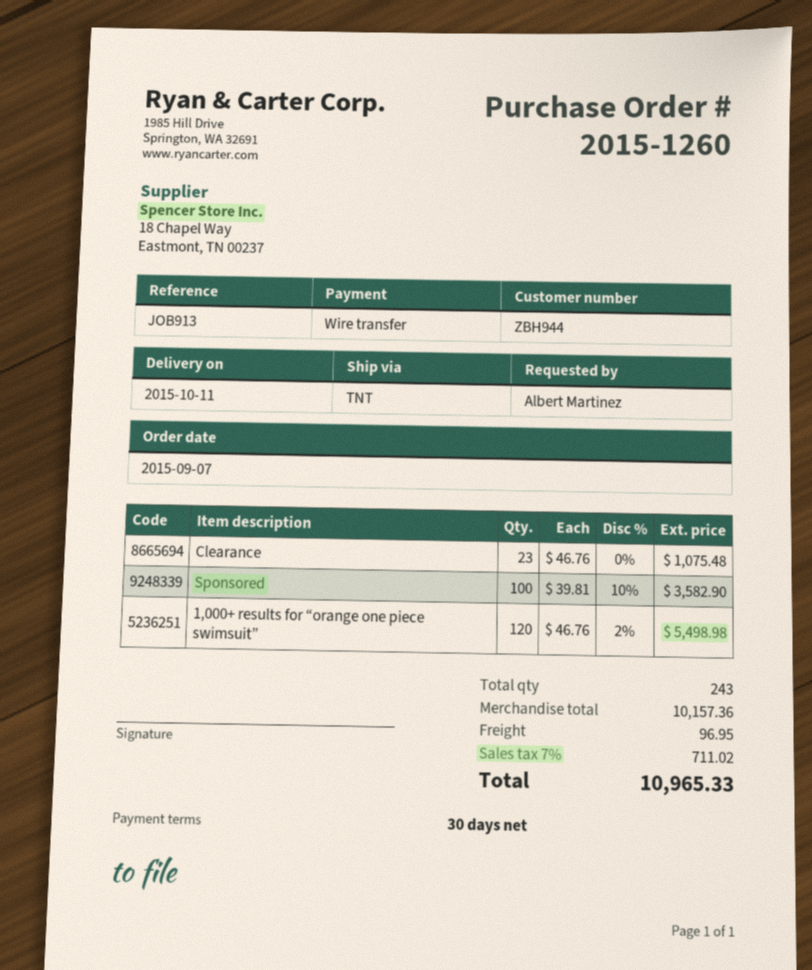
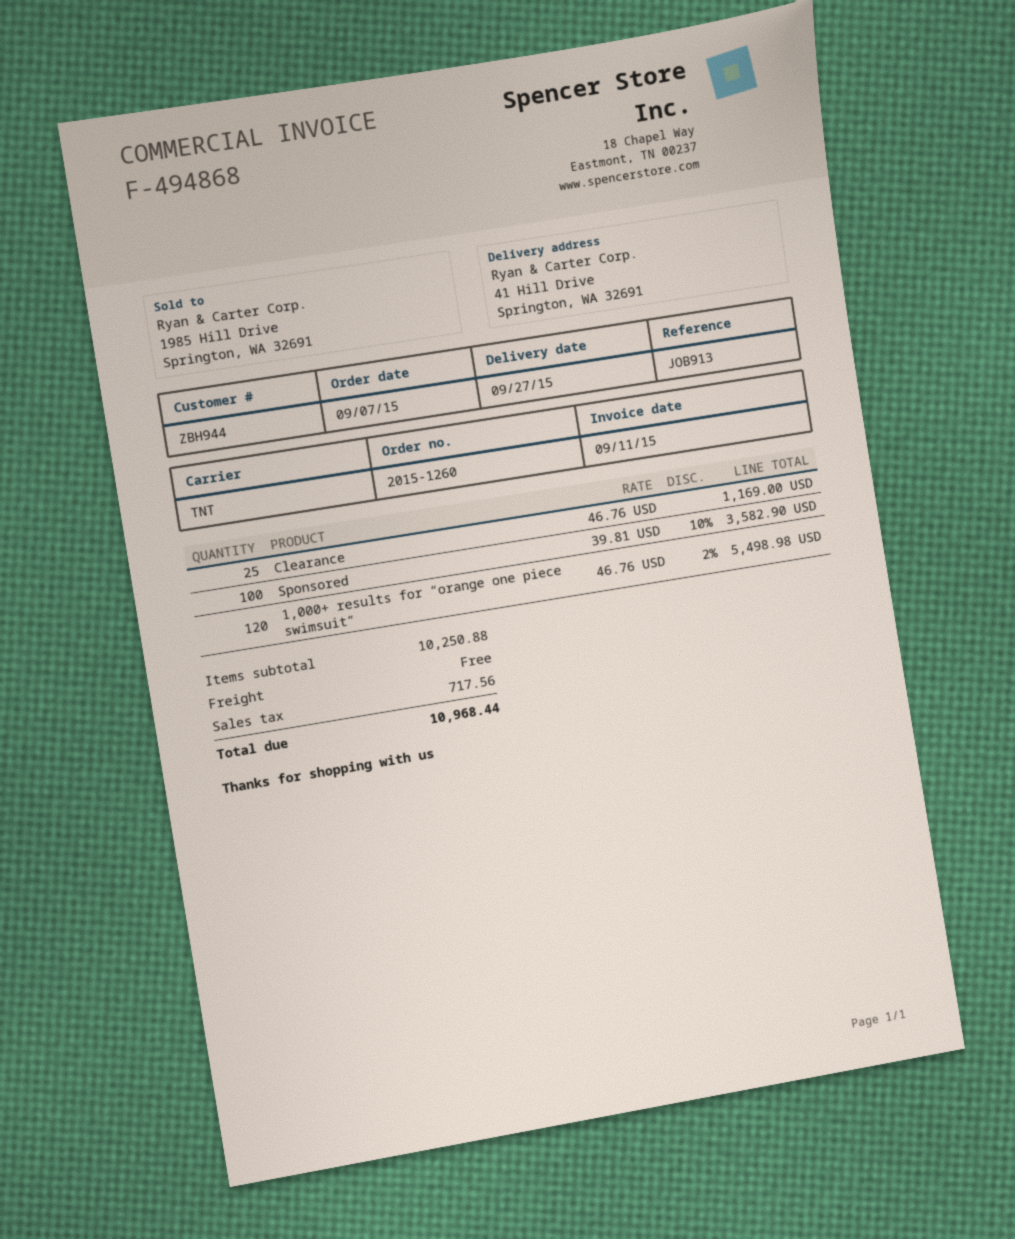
delivery date: 2015-10-11 -> 2015-09-27
Clearance: 23 x 46.76 = 1075.48 -> 25 x 46.76 = 1169.00
subtotal: 10157.36 -> 10250.88
shipping: 96.95 -> 0.00
tax: 711.02 -> 717.56
total: 10965.33 -> 10968.44

